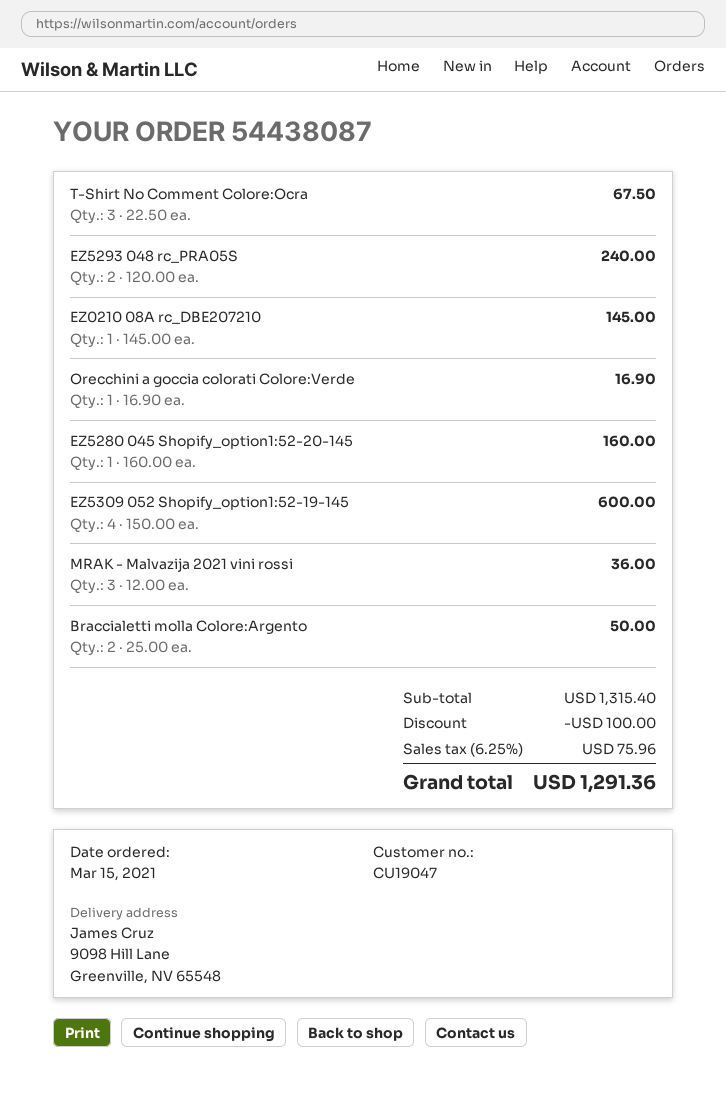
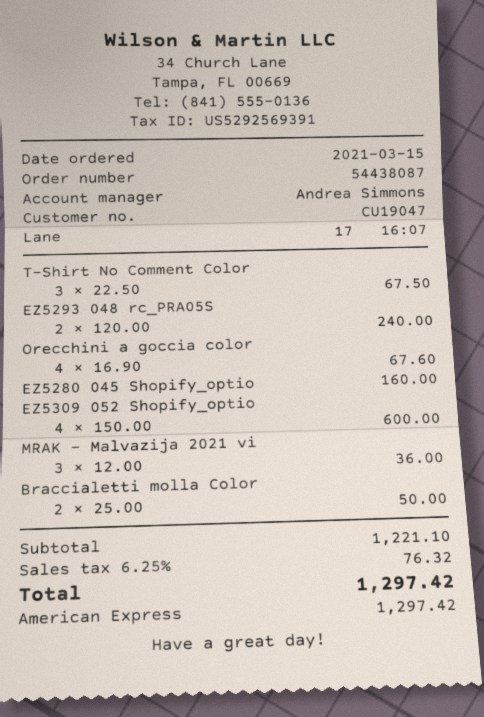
EZ0210 08A rc_DBE207210: 1 x 145.00 = 145.00 -> none
Orecchini a goccia colorati Colore:Verde: 1 x 16.90 = 16.90 -> 4 x 16.90 = 67.60
subtotal: 1315.40 -> 1221.10
discount: 100.00 -> none
tax: 6.25% = 75.96 -> 6.25% = 76.32
total: 1291.36 -> 1297.42

